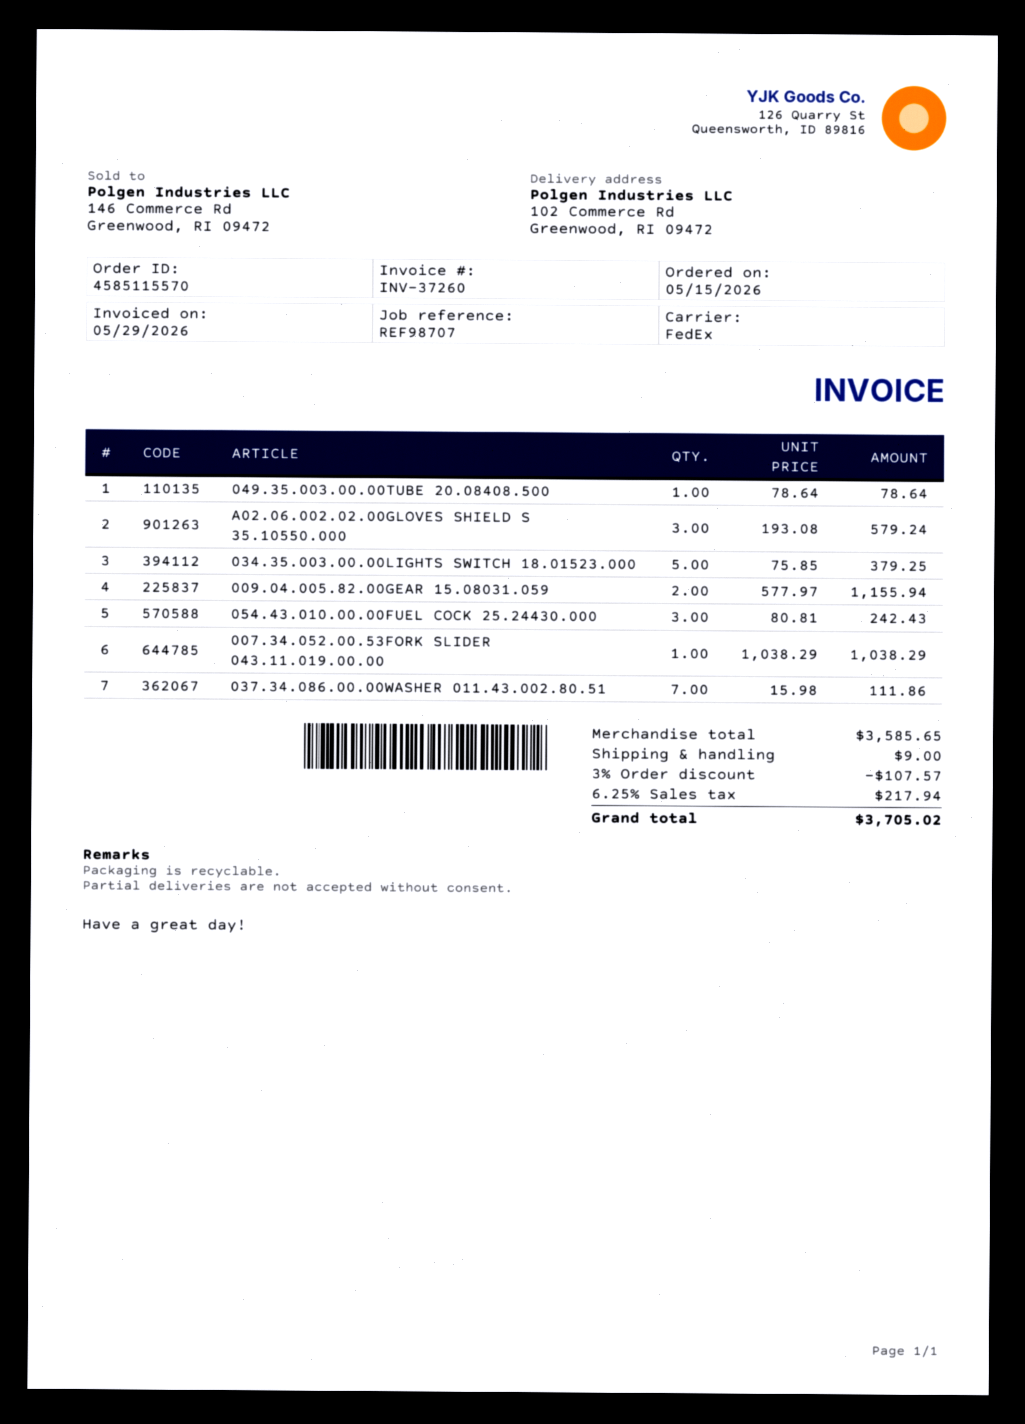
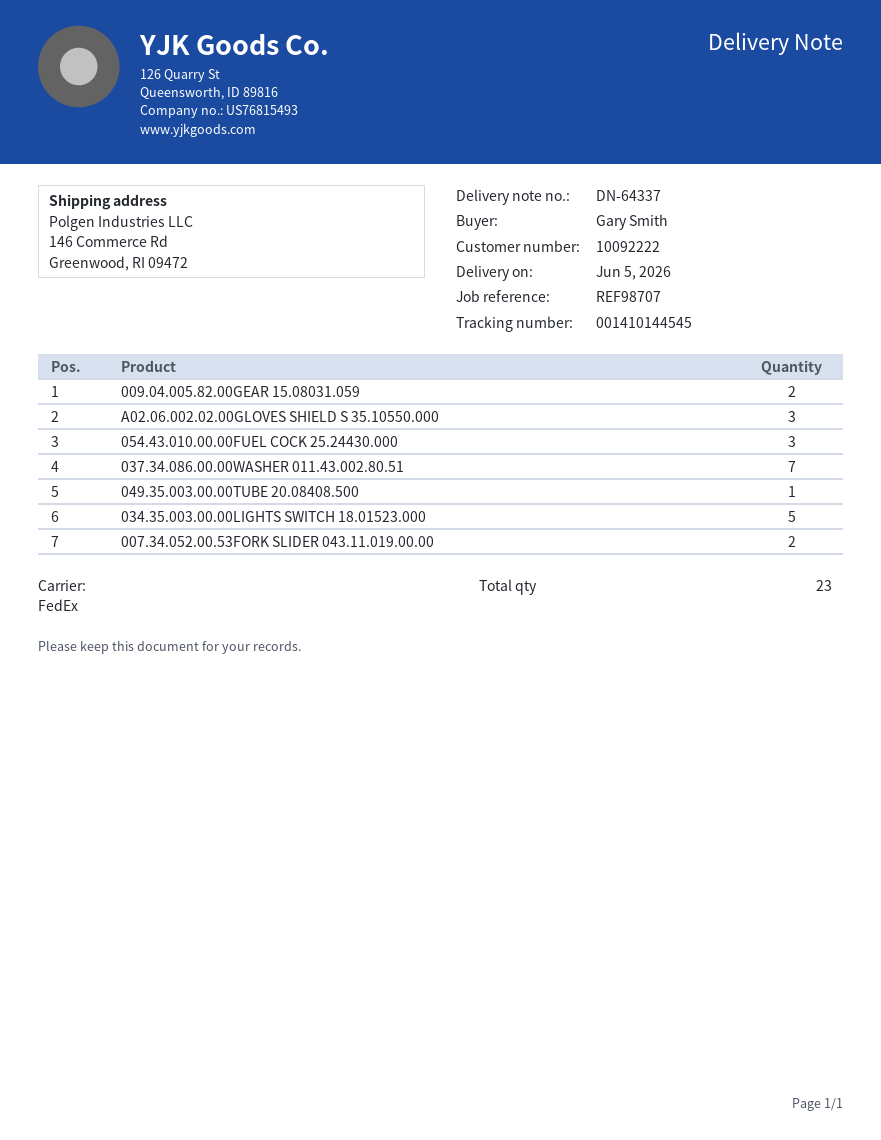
ship to: 102 Commerce Rd, Greenwood, RI 09472 -> 146 Commerce Rd, Greenwood, RI 09472
007.34.052.00.53FORK SLIDER 043.11.019.00.00: 1 -> 2

